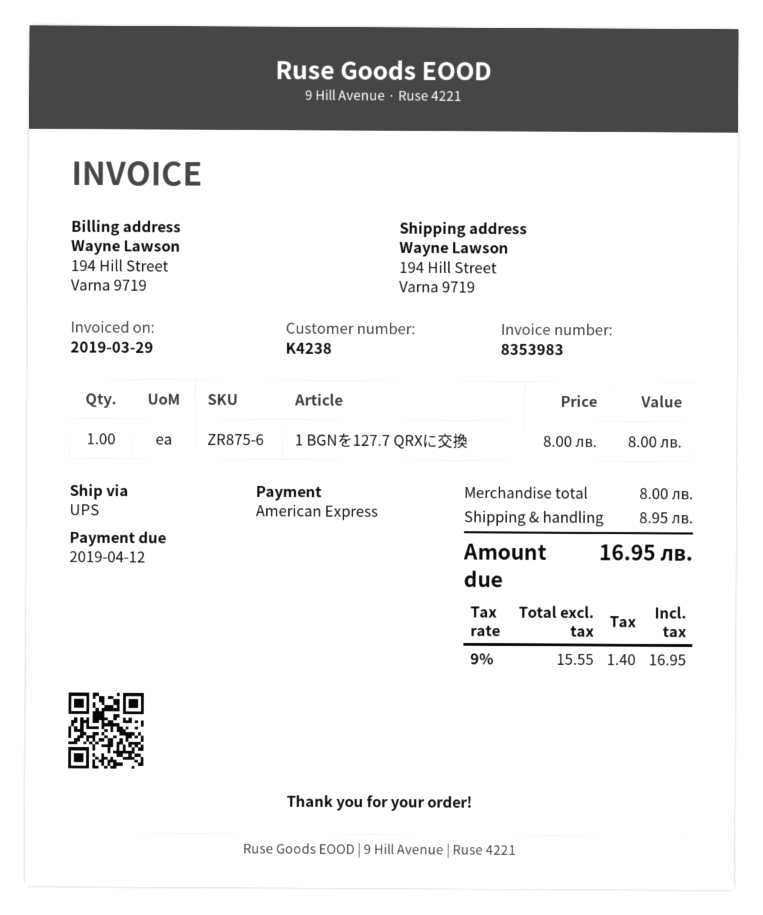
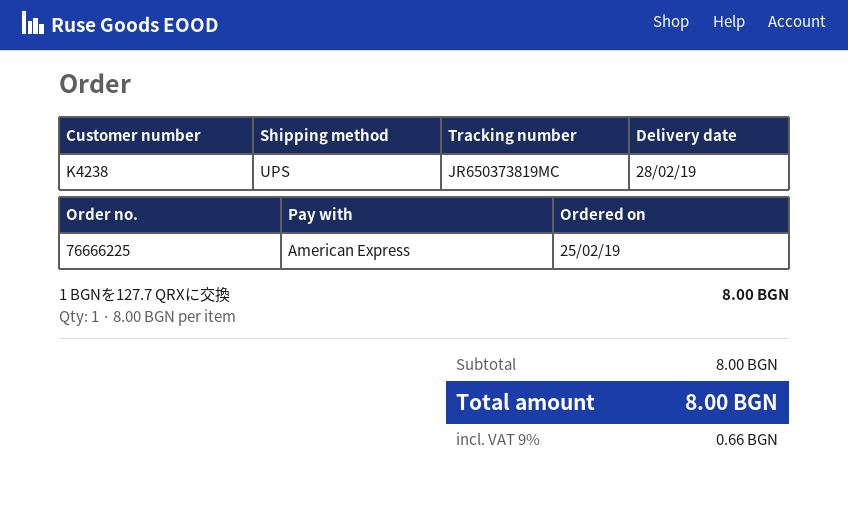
shipping: 8.95 -> none
tax: 9% = 1.40 -> 9% = 0.66
total: 16.95 -> 8.00

